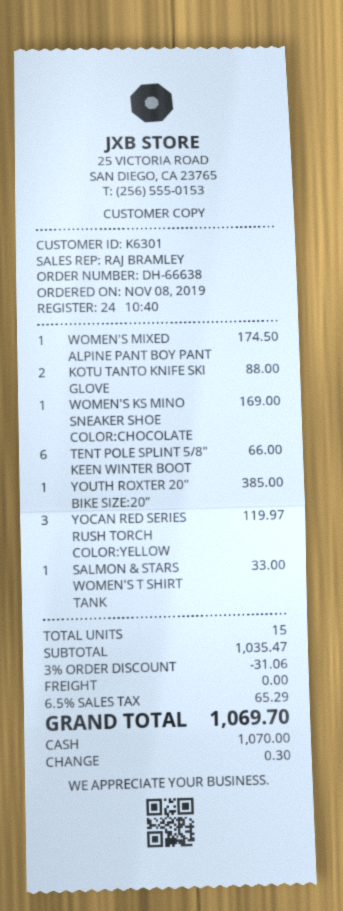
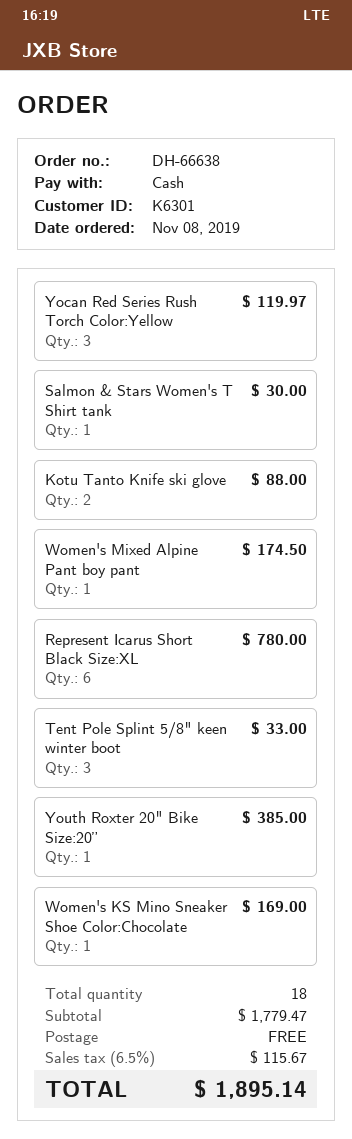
TENT POLE SPLINT 5/8" KEEN WINTER BOOT: 6 for 66.00 -> 3 for 33.00
SALMON & STARS WOMEN'S T SHIRT TANK: 1 for 33.00 -> 1 for 30.00
Represent Icarus Short Black Size:XL: none -> 6 for 780.00
total quantity: 15 -> 18
subtotal: 1035.47 -> 1779.47
discount: 3% = 31.06 -> none
tax: 6.5% = 65.29 -> 6.5% = 115.67
total: 1069.70 -> 1895.14

